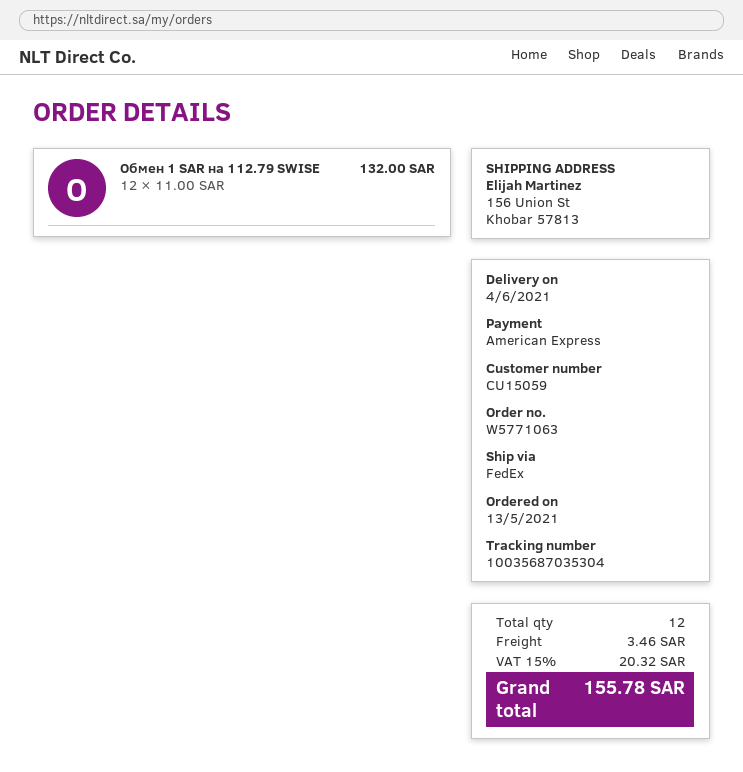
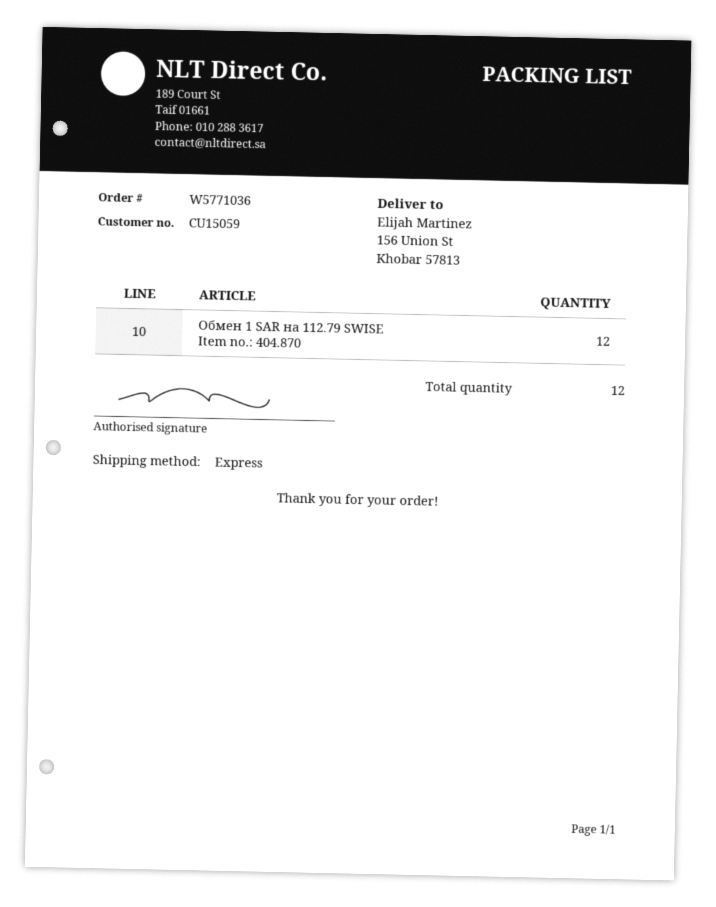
order number: W5771063 -> W5771036
shipping method: FedEx -> express

